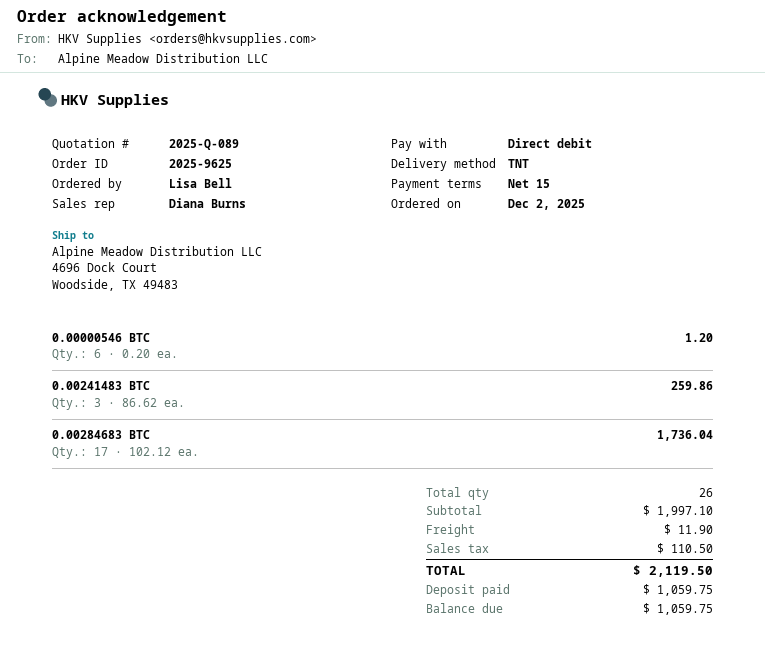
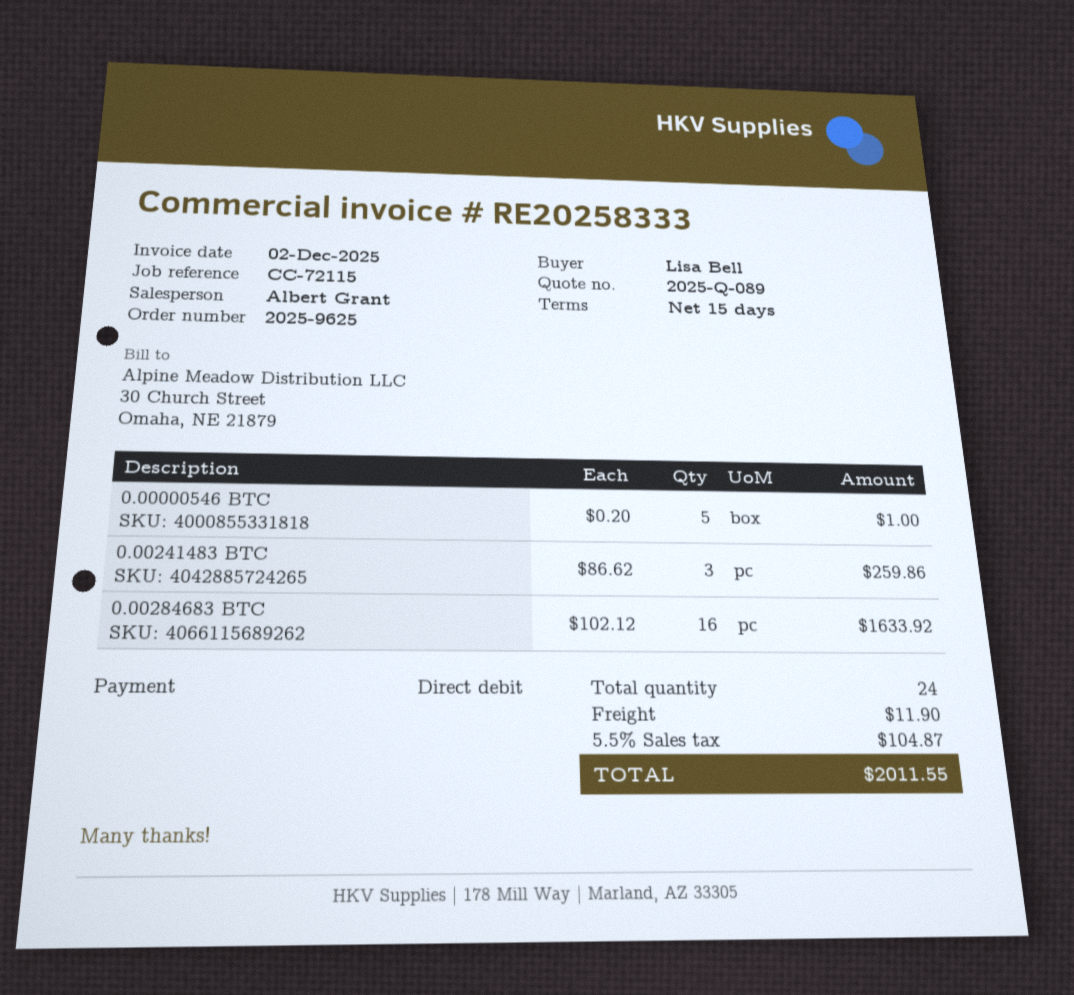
sales rep: Diana Burns -> Albert Grant
0.00000546 BTC: 6 x 0.20 = 1.20 -> 5 x 0.20 = 1.00
0.00284683 BTC: 17 x 102.12 = 1736.04 -> 16 x 102.12 = 1633.92
total quantity: 26 -> 24
tax: 110.50 -> 104.87
total: 2119.50 -> 2011.55

